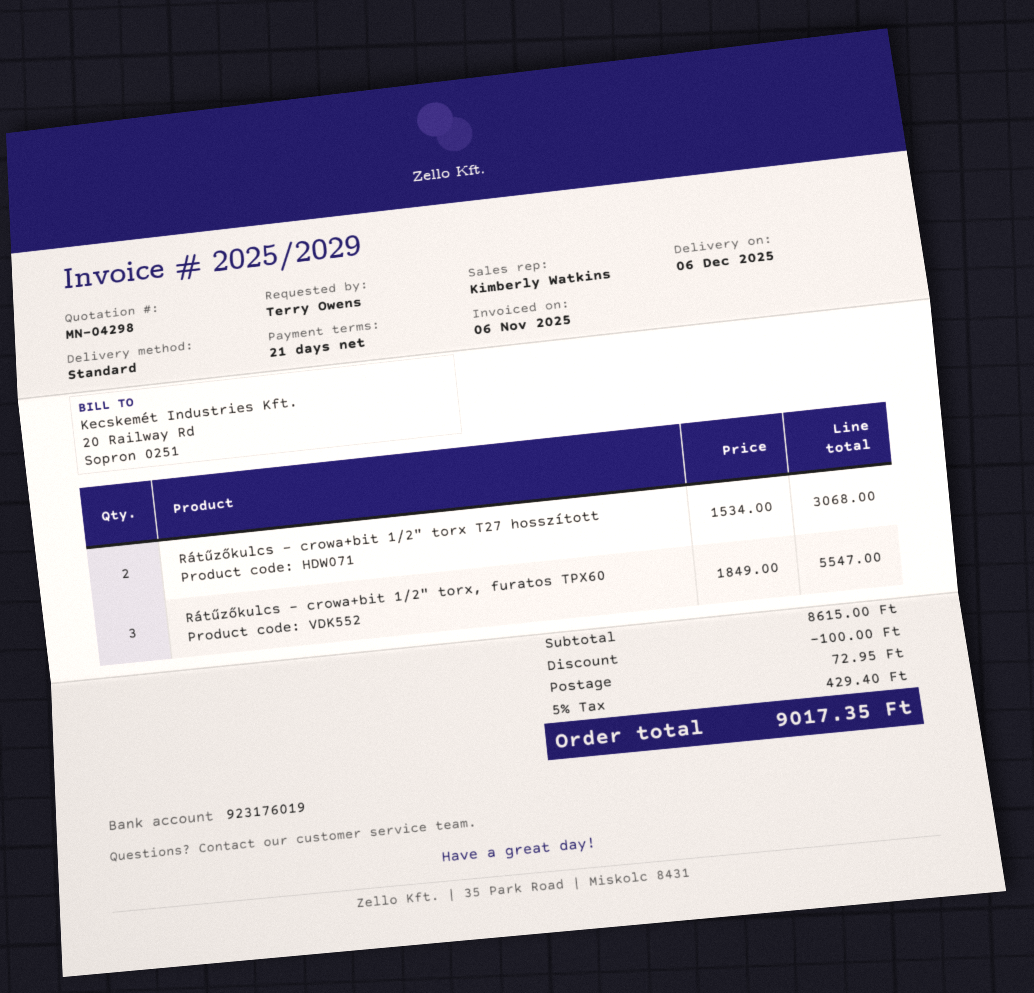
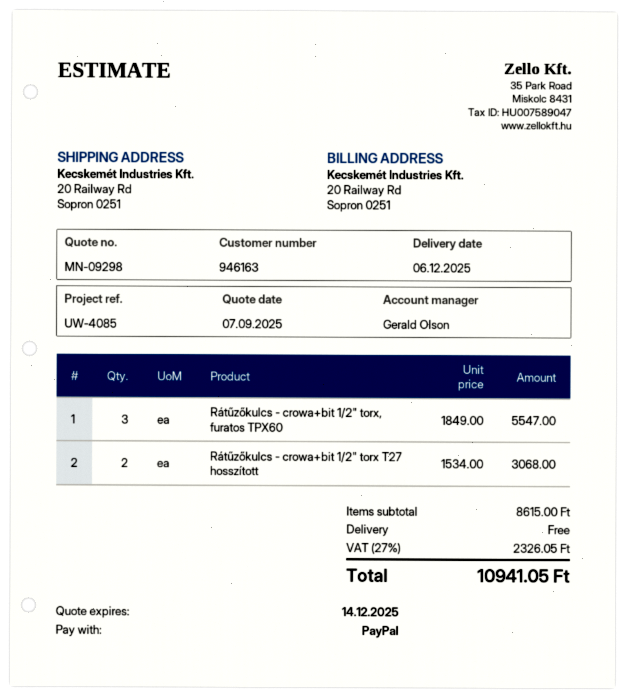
quote number: MN-04298 -> MN-09298
sales rep: Kimberly Watkins -> Gerald Olson
discount: 100.00 -> none
shipping: 72.95 -> 0.00
tax: 5% = 429.40 -> 27% = 2326.05
total: 9017.35 -> 10941.05

